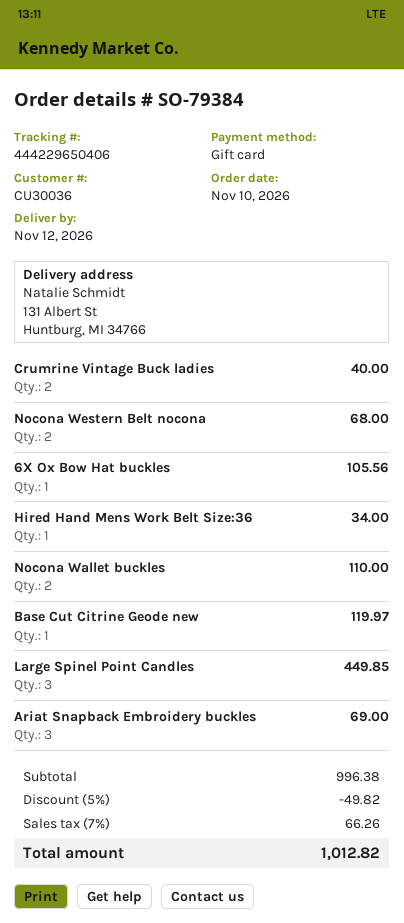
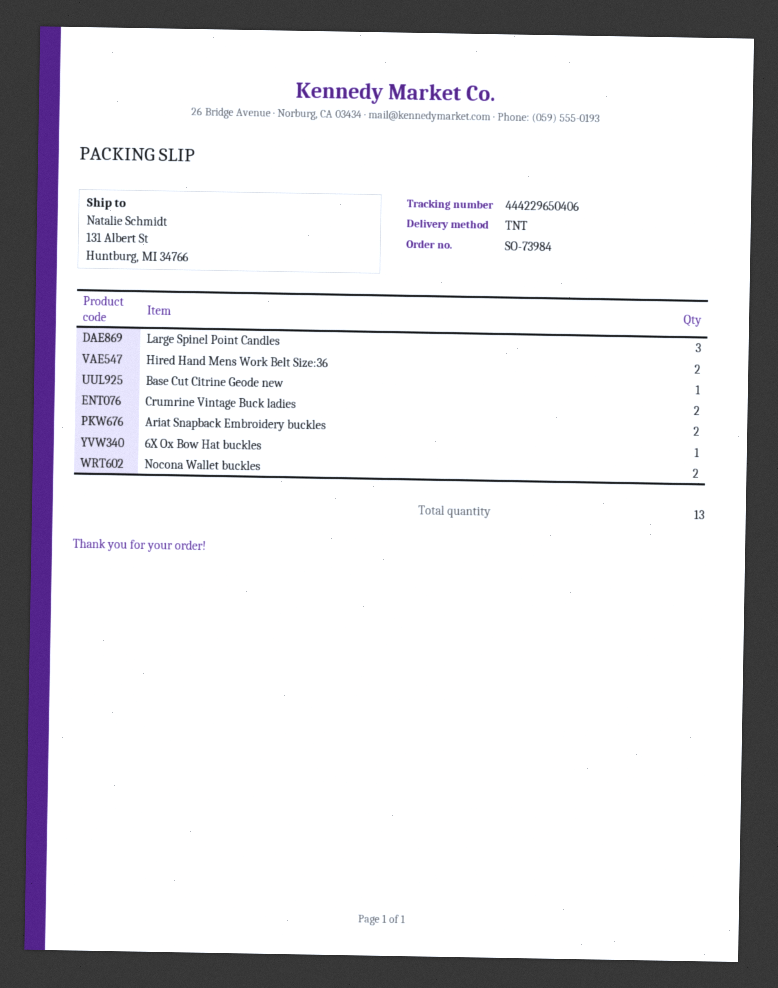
order number: SO-79384 -> SO-73984
Nocona Western Belt nocona: 2 -> none
Hired Hand Mens Work Belt Size:36: 1 -> 2
Ariat Snapback Embroidery buckles: 3 -> 2

